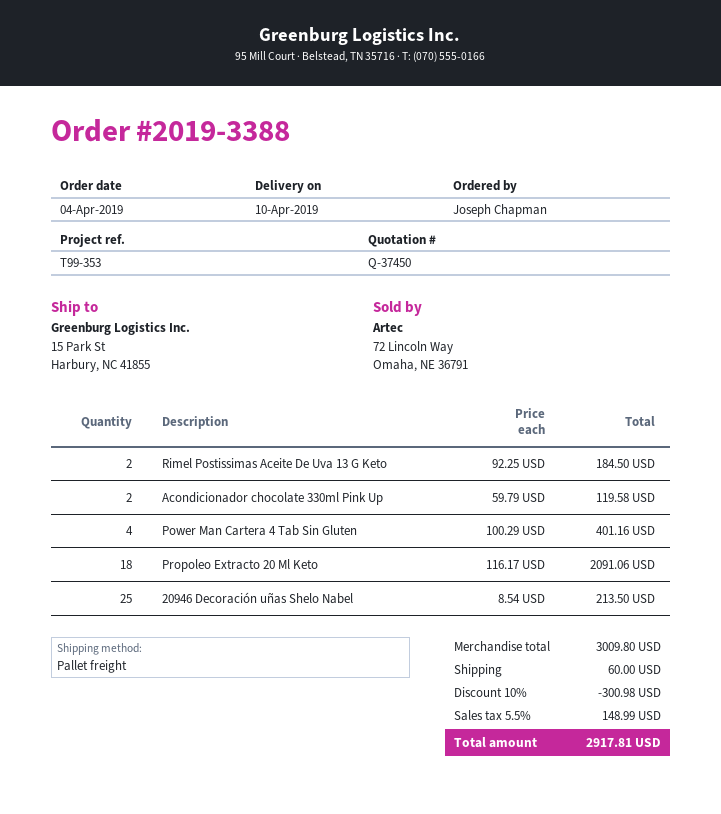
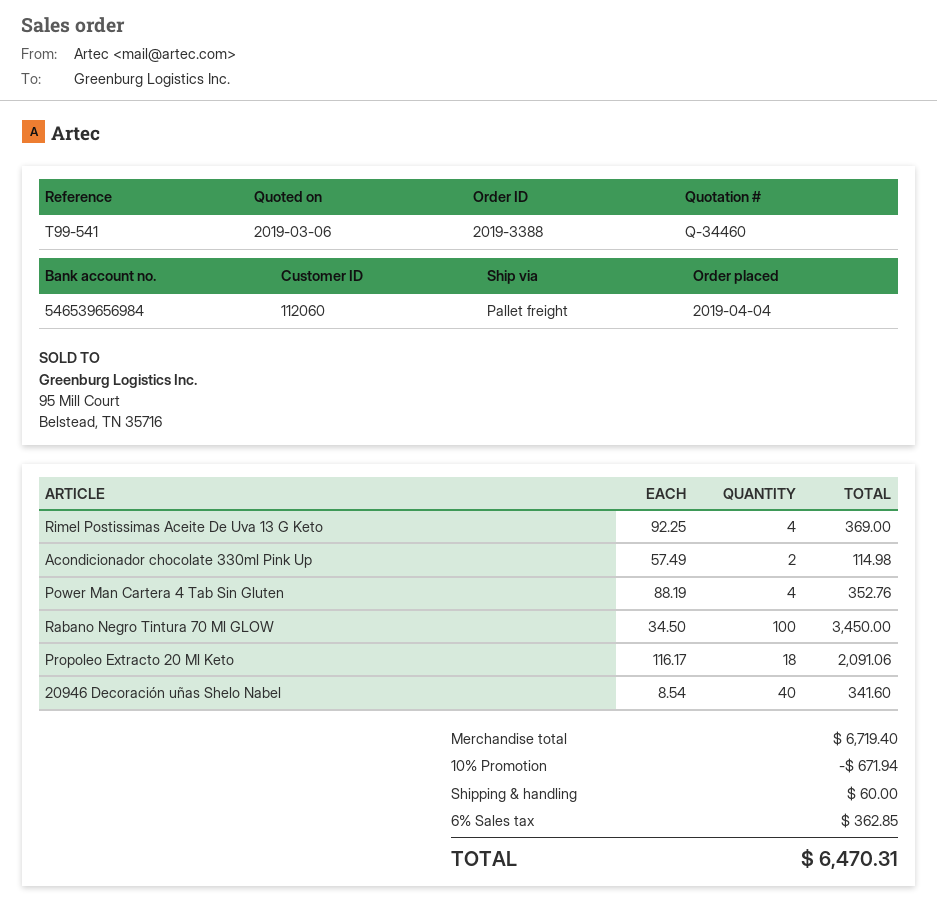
quote number: Q-37450 -> Q-34460
reference: T99-353 -> T99-541
Rimel Postissimas Aceite De Uva 13 G Keto: 2 x 92.25 = 184.50 -> 4 x 92.25 = 369.00
Acondicionador chocolate 330ml Pink Up: 2 x 59.79 = 119.58 -> 2 x 57.49 = 114.98
Power Man Cartera 4 Tab Sin Gluten: 4 x 100.29 = 401.16 -> 4 x 88.19 = 352.76
20946 Decoración uñas Shelo Nabel: 25 x 8.54 = 213.50 -> 40 x 8.54 = 341.60
Rabano Negro Tintura 70 Ml GLOW: none -> 100 x 34.50 = 3450.00
subtotal: 3009.80 -> 6719.40
discount: 10% = 300.98 -> 10% = 671.94
tax: 5.5% = 148.99 -> 6% = 362.85
total: 2917.81 -> 6470.31

